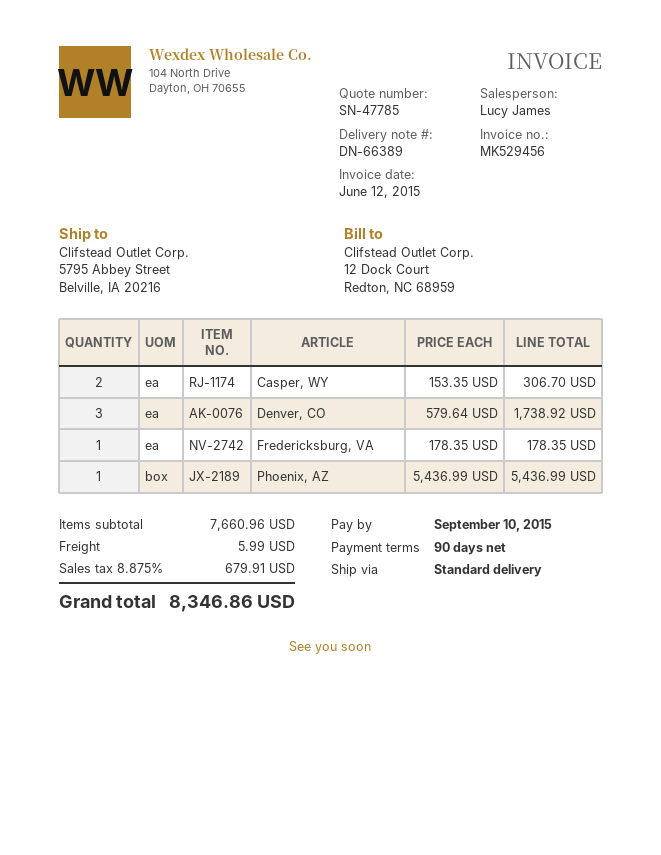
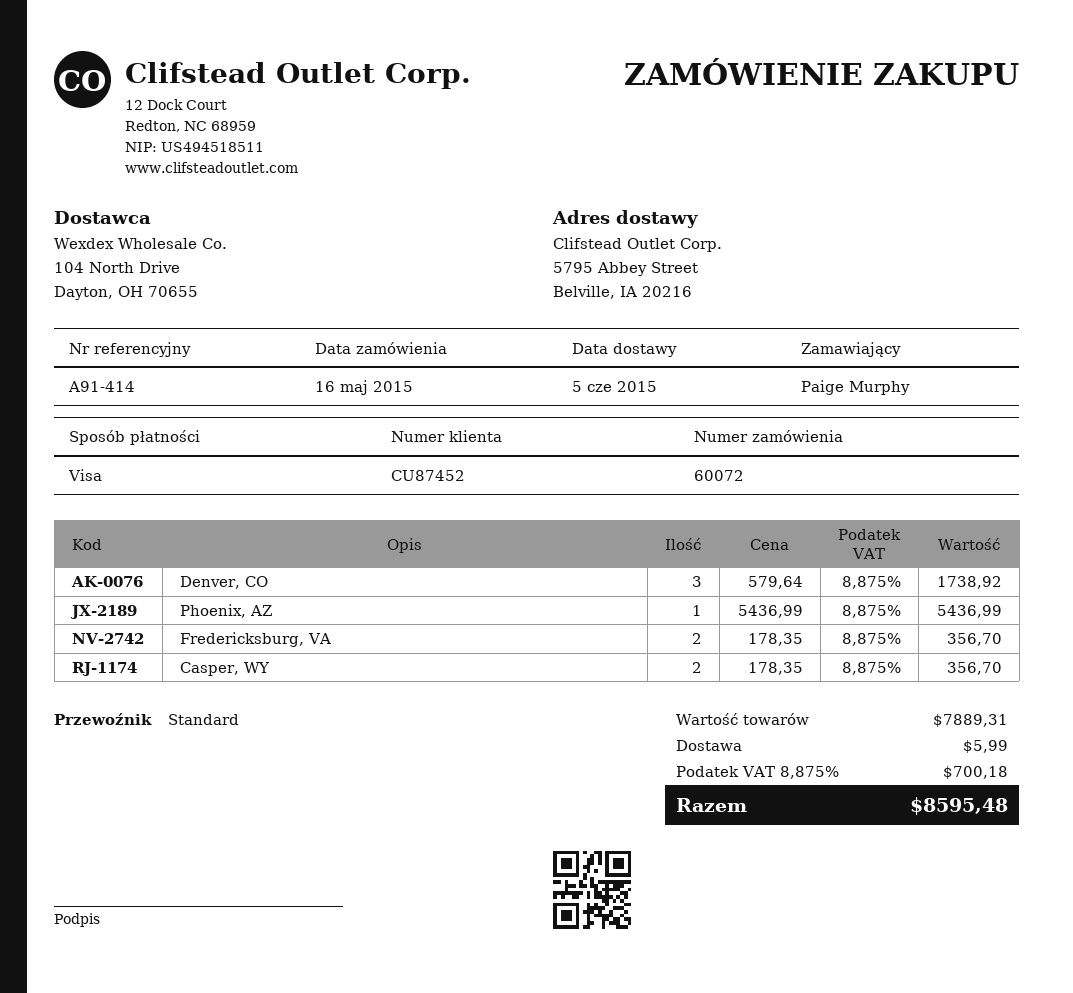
Casper, WY: 2 x 153.35 = 306.70 -> 2 x 178.35 = 356.70
Fredericksburg, VA: 1 x 178.35 = 178.35 -> 2 x 178.35 = 356.70
subtotal: 7660.96 -> 7889.31
tax: 8.875% = 679.91 -> 8.875% = 700.18
total: 8346.86 -> 8595.48

